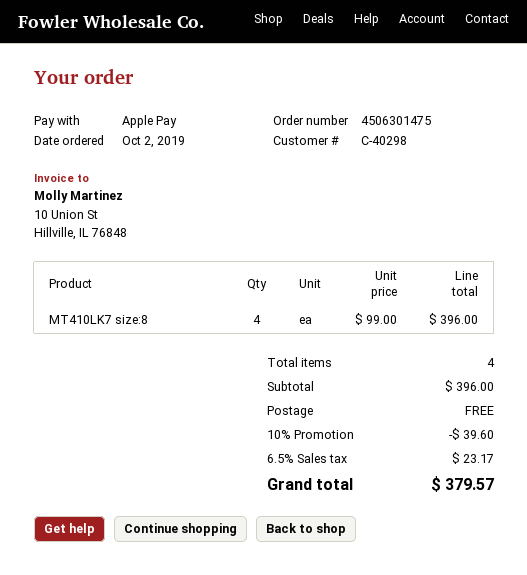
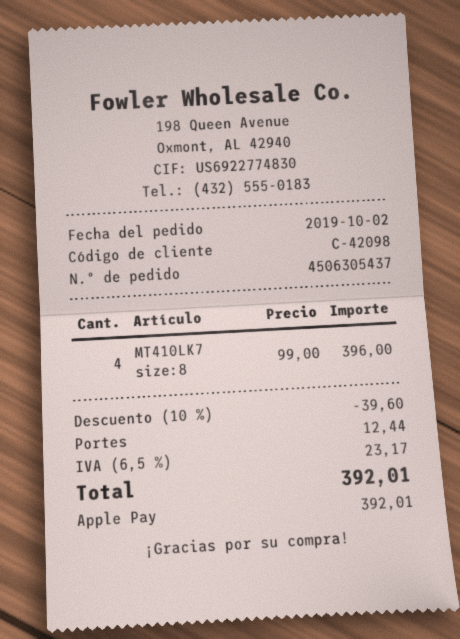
order number: 4506301475 -> 4506305437
customer number: C-40298 -> C-42098
shipping: 0.00 -> 12.44
total: 379.57 -> 392.01

